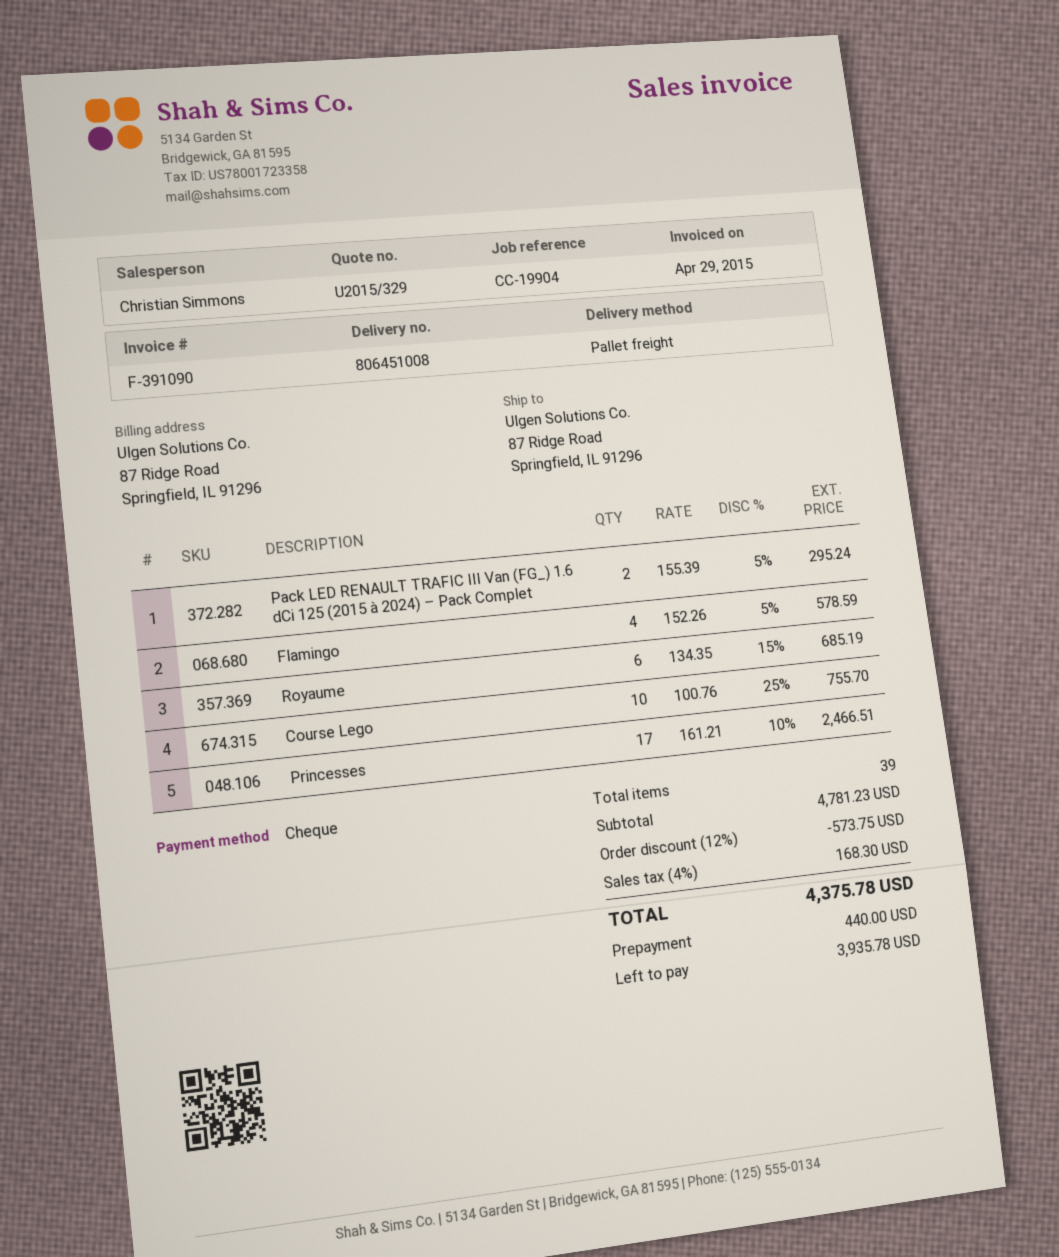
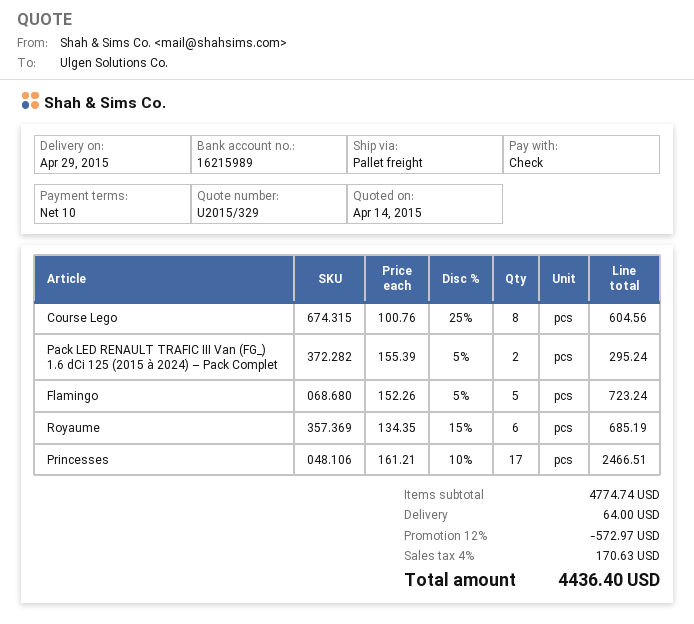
Flamingo: 4 x 152.26 - 5% = 578.59 -> 5 x 152.26 - 5% = 723.24
Course Lego: 10 x 100.76 - 25% = 755.70 -> 8 x 100.76 - 25% = 604.56
subtotal: 4781.23 -> 4774.74
discount: 12% = 573.75 -> 12% = 572.97
shipping: none -> 64.00
tax: 4% = 168.30 -> 4% = 170.63
total: 4375.78 -> 4436.40

